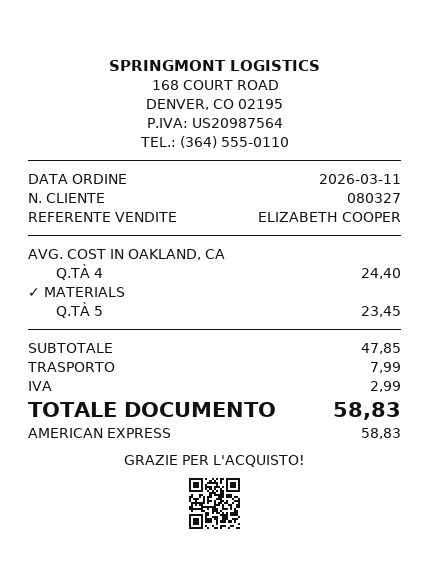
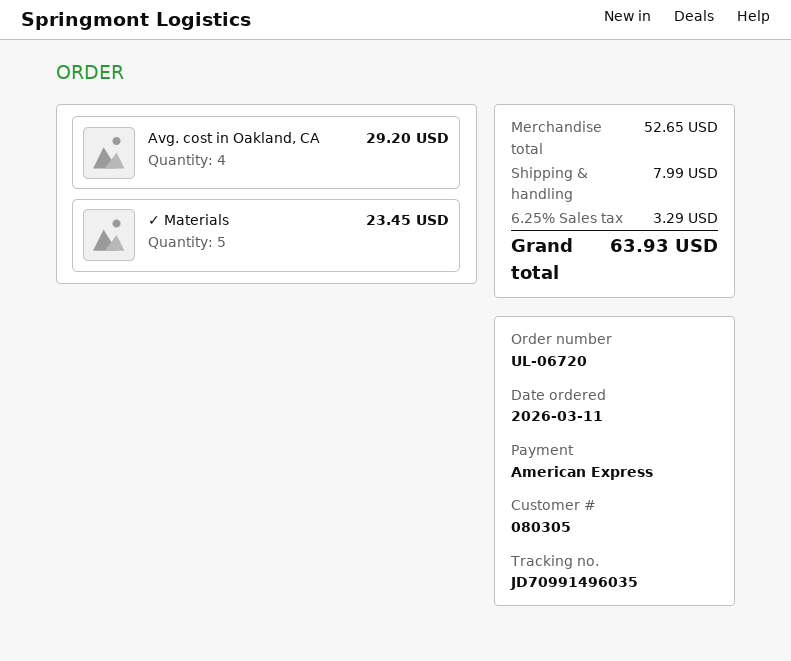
customer number: 080327 -> 080305
AVG. COST IN OAKLAND, CA: 4 for 24.40 -> 4 for 29.20
subtotal: 47.85 -> 52.65
tax: 2.99 -> 3.29
total: 58.83 -> 63.93

